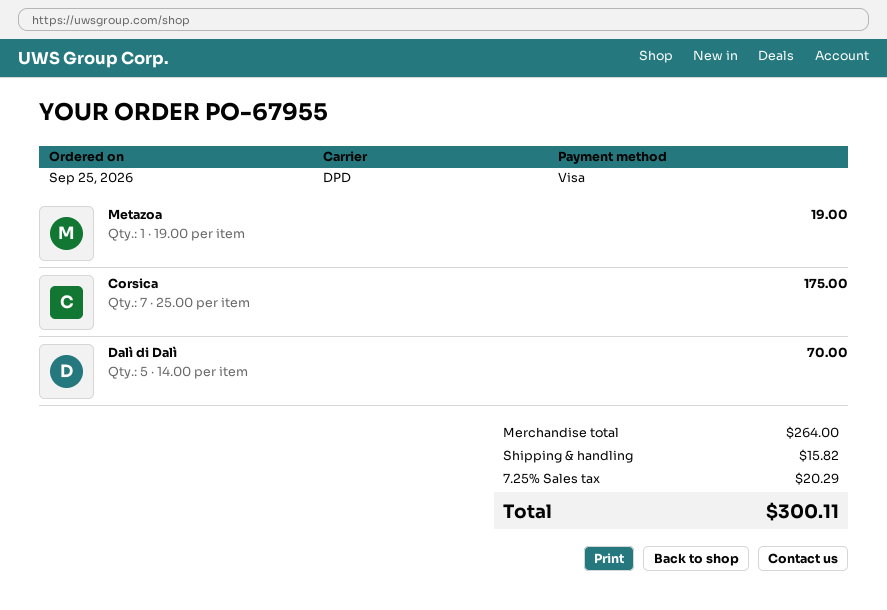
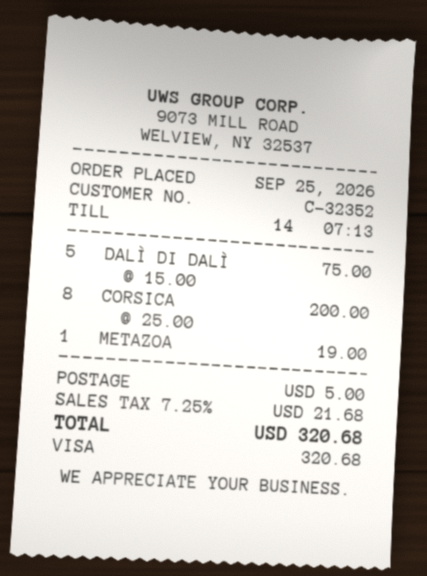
Corsica: 7 x 25.00 = 175.00 -> 8 x 25.00 = 200.00
Dalì di Dalì: 5 x 14.00 = 70.00 -> 5 x 15.00 = 75.00
shipping: 15.82 -> 5.00
tax: 7.25% = 20.29 -> 7.25% = 21.68
total: 300.11 -> 320.68

